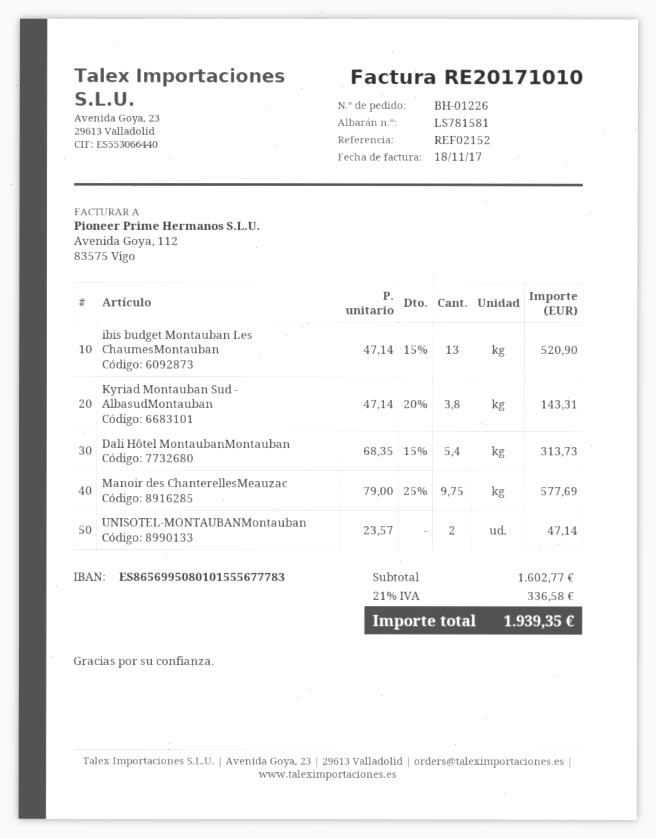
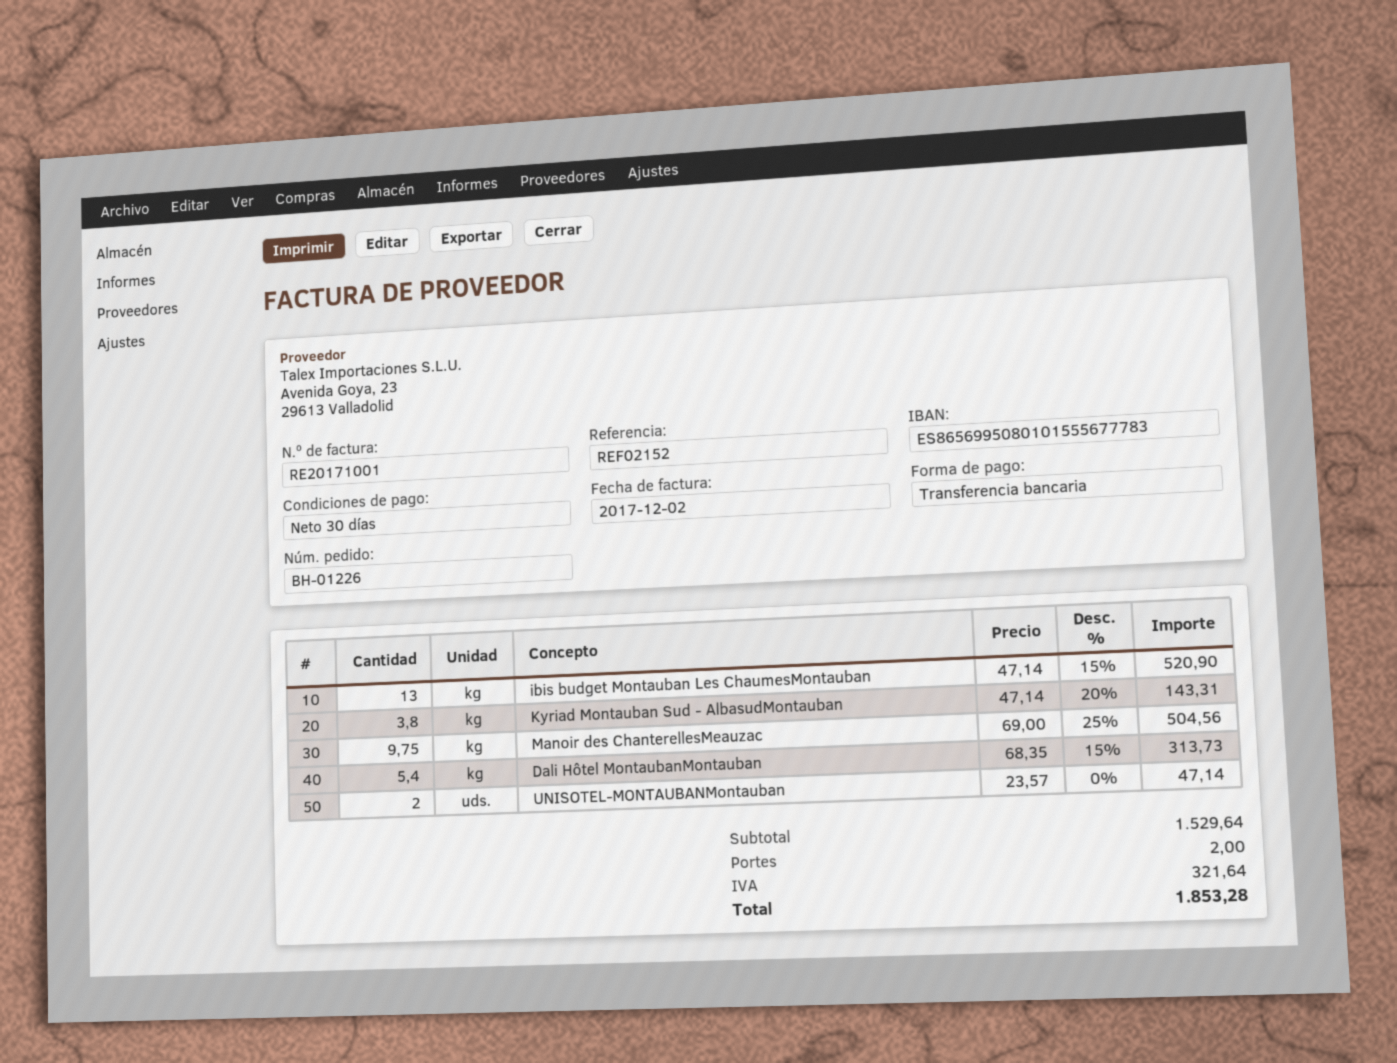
invoice number: RE20171010 -> RE20171001
invoice date: 2017-11-18 -> 2017-12-02
Manoir des ChanterellesMeauzac: 9.75 x 79.00 - 25% = 577.69 -> 9.75 x 69.00 - 25% = 504.56
subtotal: 1602.77 -> 1529.64
shipping: none -> 2.00
tax: 336.58 -> 321.64
total: 1939.35 -> 1853.28

